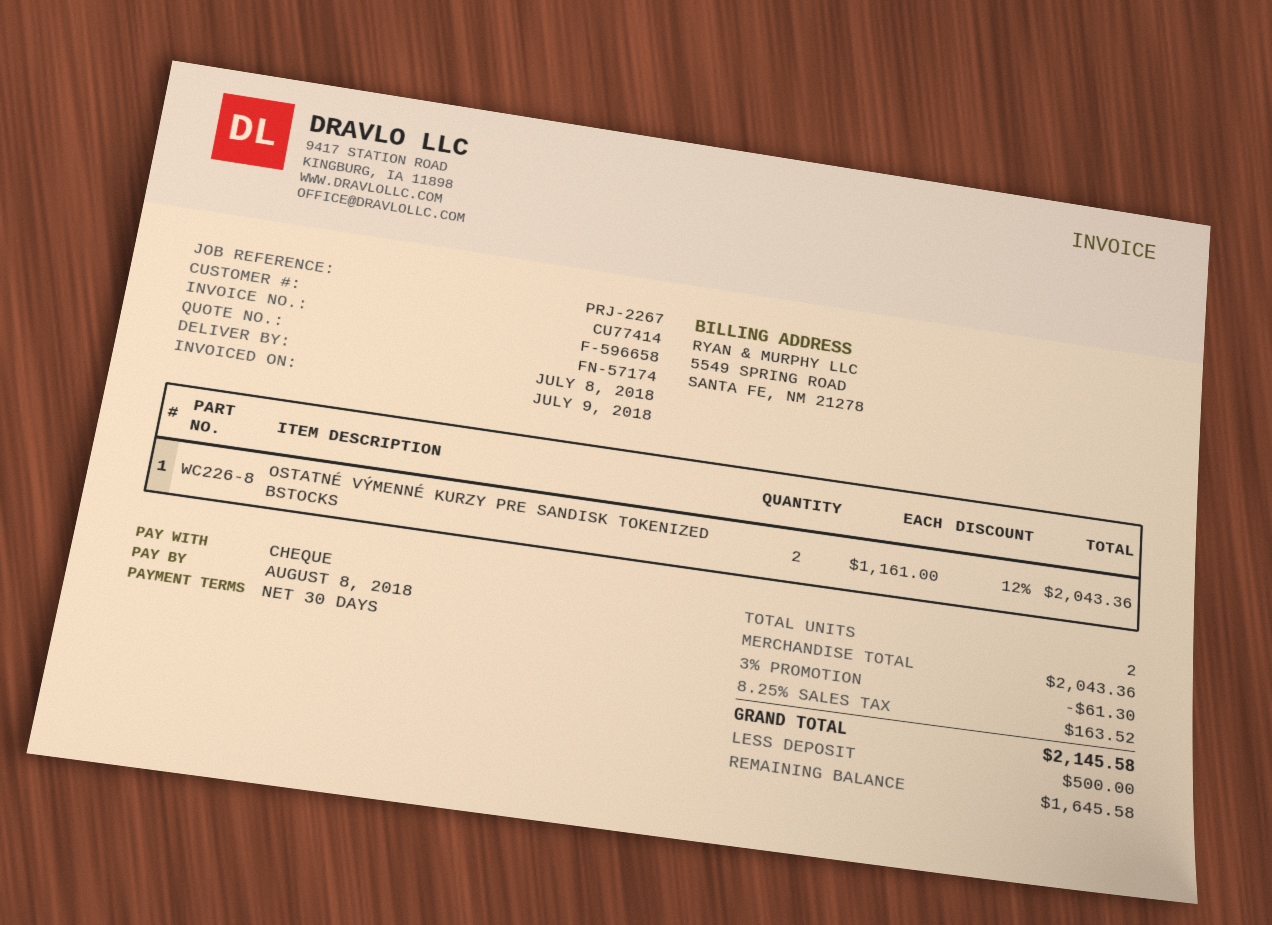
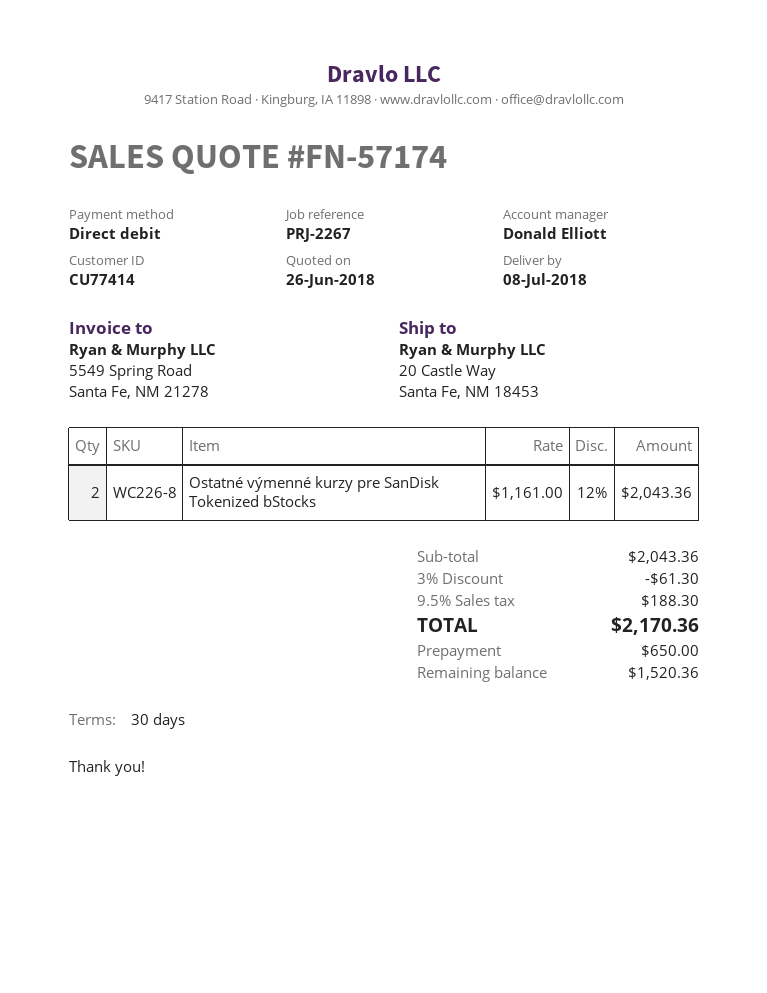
payment method: cheque -> direct debit
tax: 8.25% = 163.52 -> 9.5% = 188.30
total: 2145.58 -> 2170.36
deposit: 500.00 -> 650.00
balance: 1645.58 -> 1520.36

